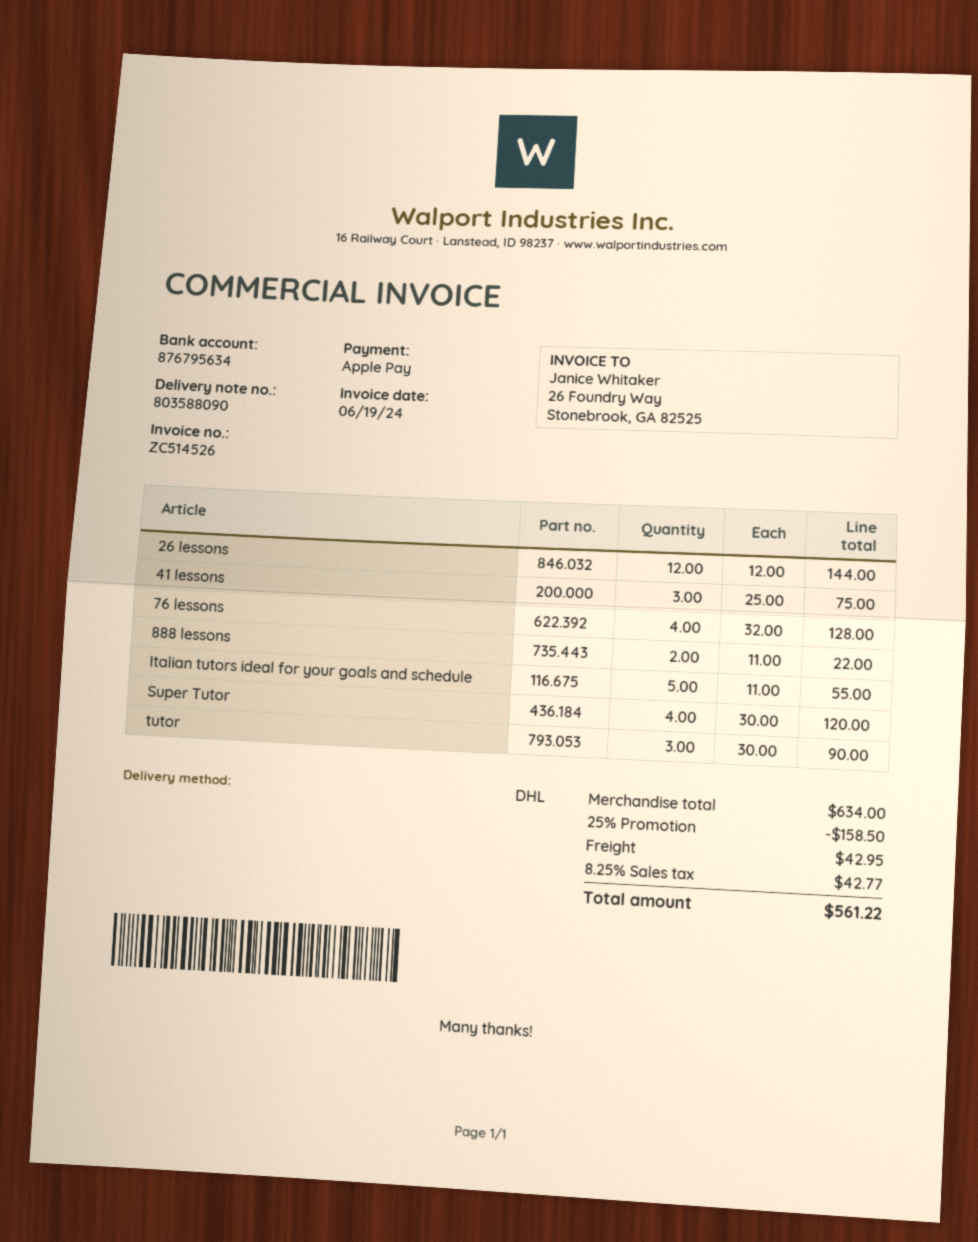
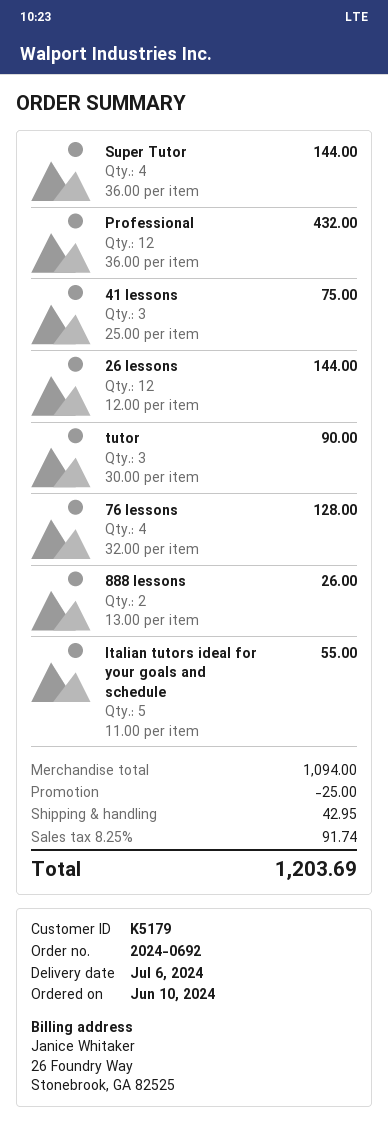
888 lessons: 2 x 11.00 = 22.00 -> 2 x 13.00 = 26.00
Super Tutor: 4 x 30.00 = 120.00 -> 4 x 36.00 = 144.00
Professional: none -> 12 x 36.00 = 432.00
subtotal: 634.00 -> 1094.00
discount: 158.50 -> 25.00
tax: 8.25% = 42.77 -> 8.25% = 91.74
total: 561.22 -> 1203.69

